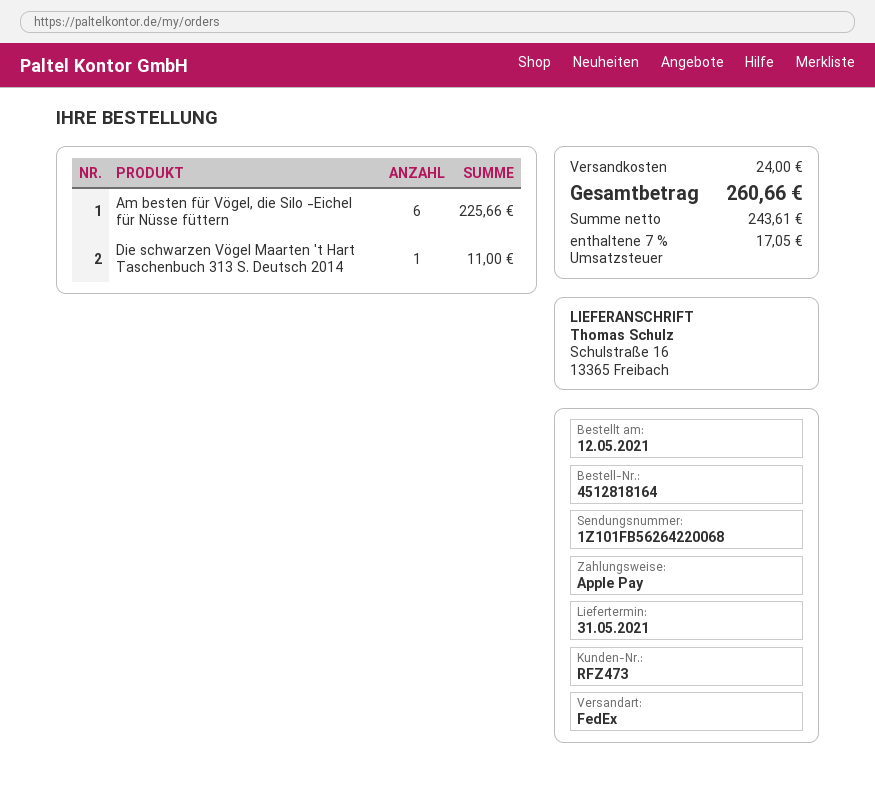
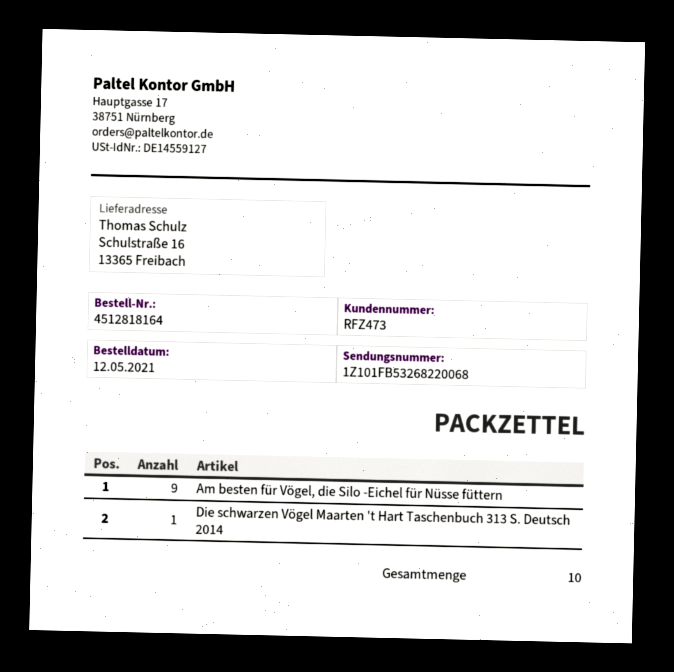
tracking number: 1Z101FB56264220068 -> 1Z101FB53268220068
Am besten für Vögel, die Silo -Eichel für Nüsse füttern: 6 -> 9

